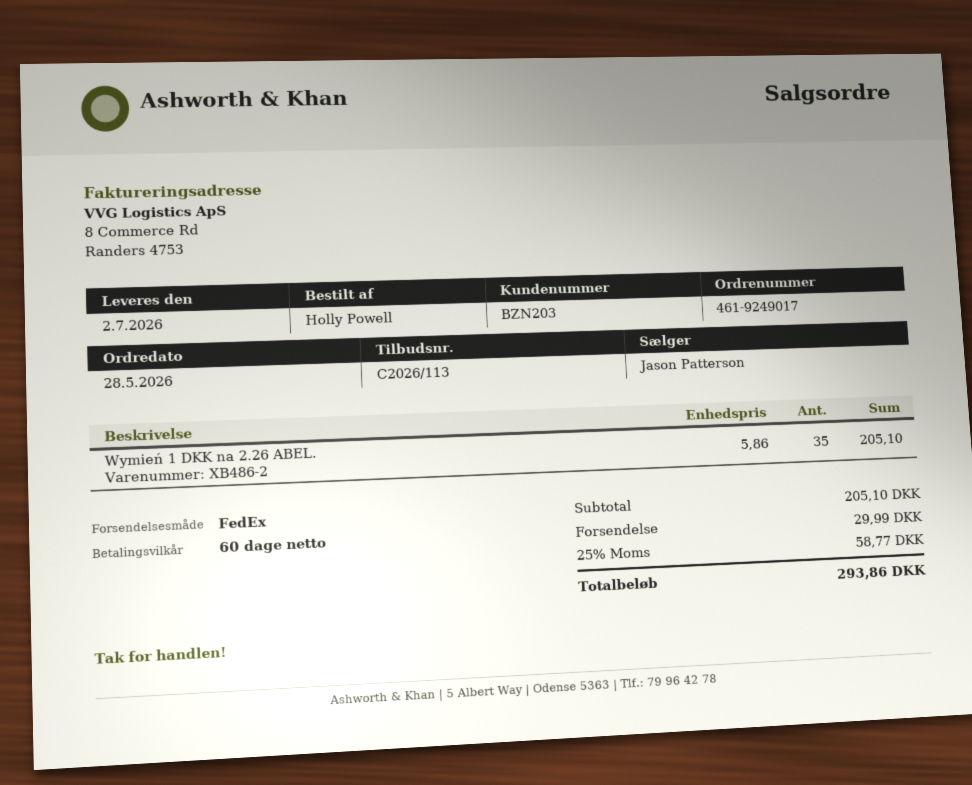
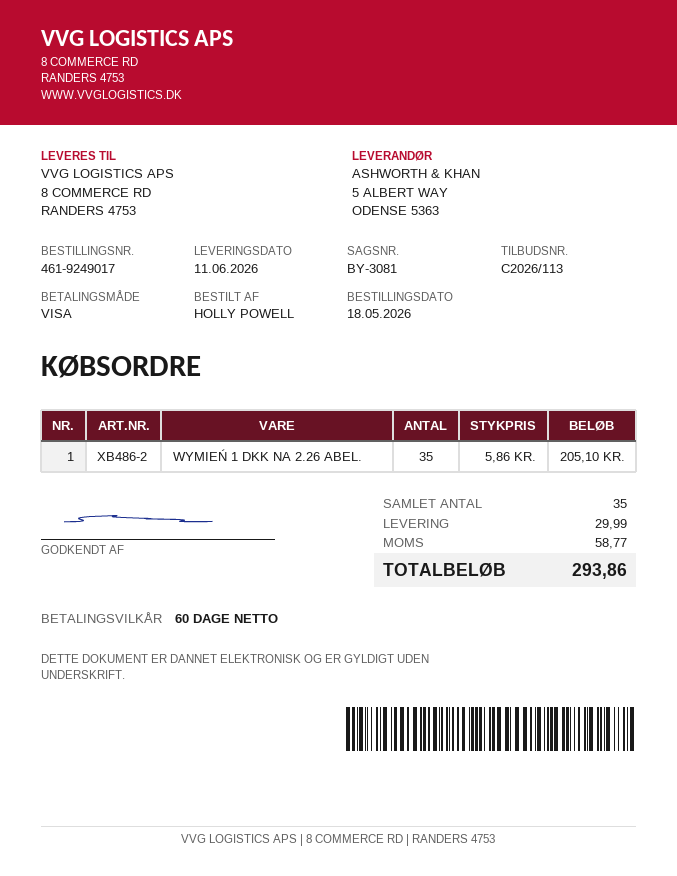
order date: 2026-05-28 -> 2026-05-18
delivery date: 2026-07-02 -> 2026-06-11

